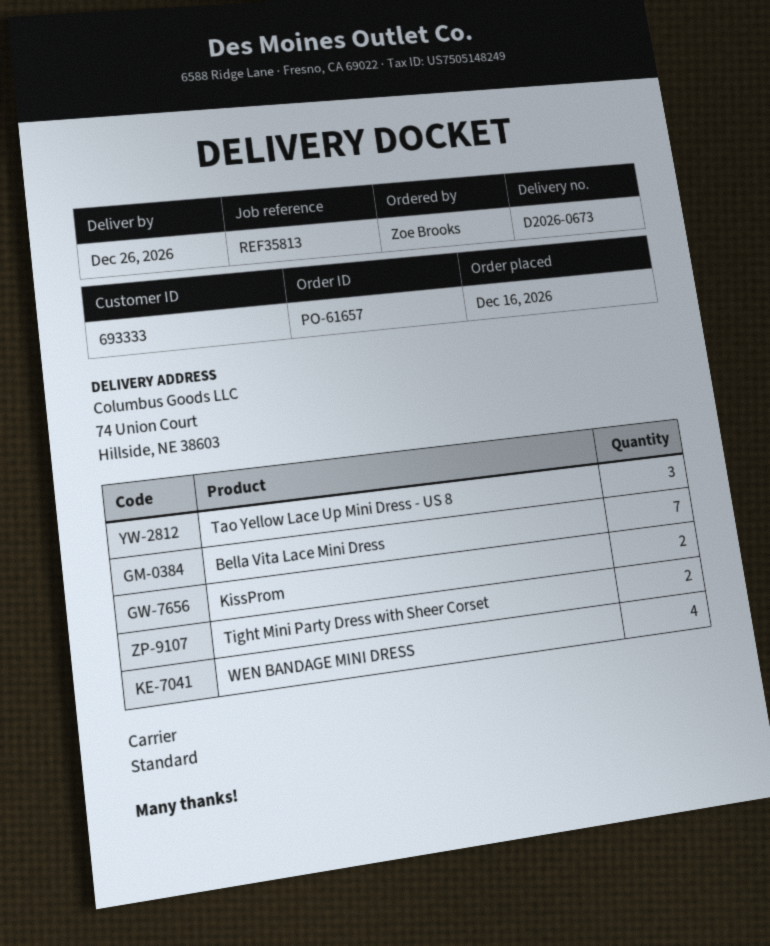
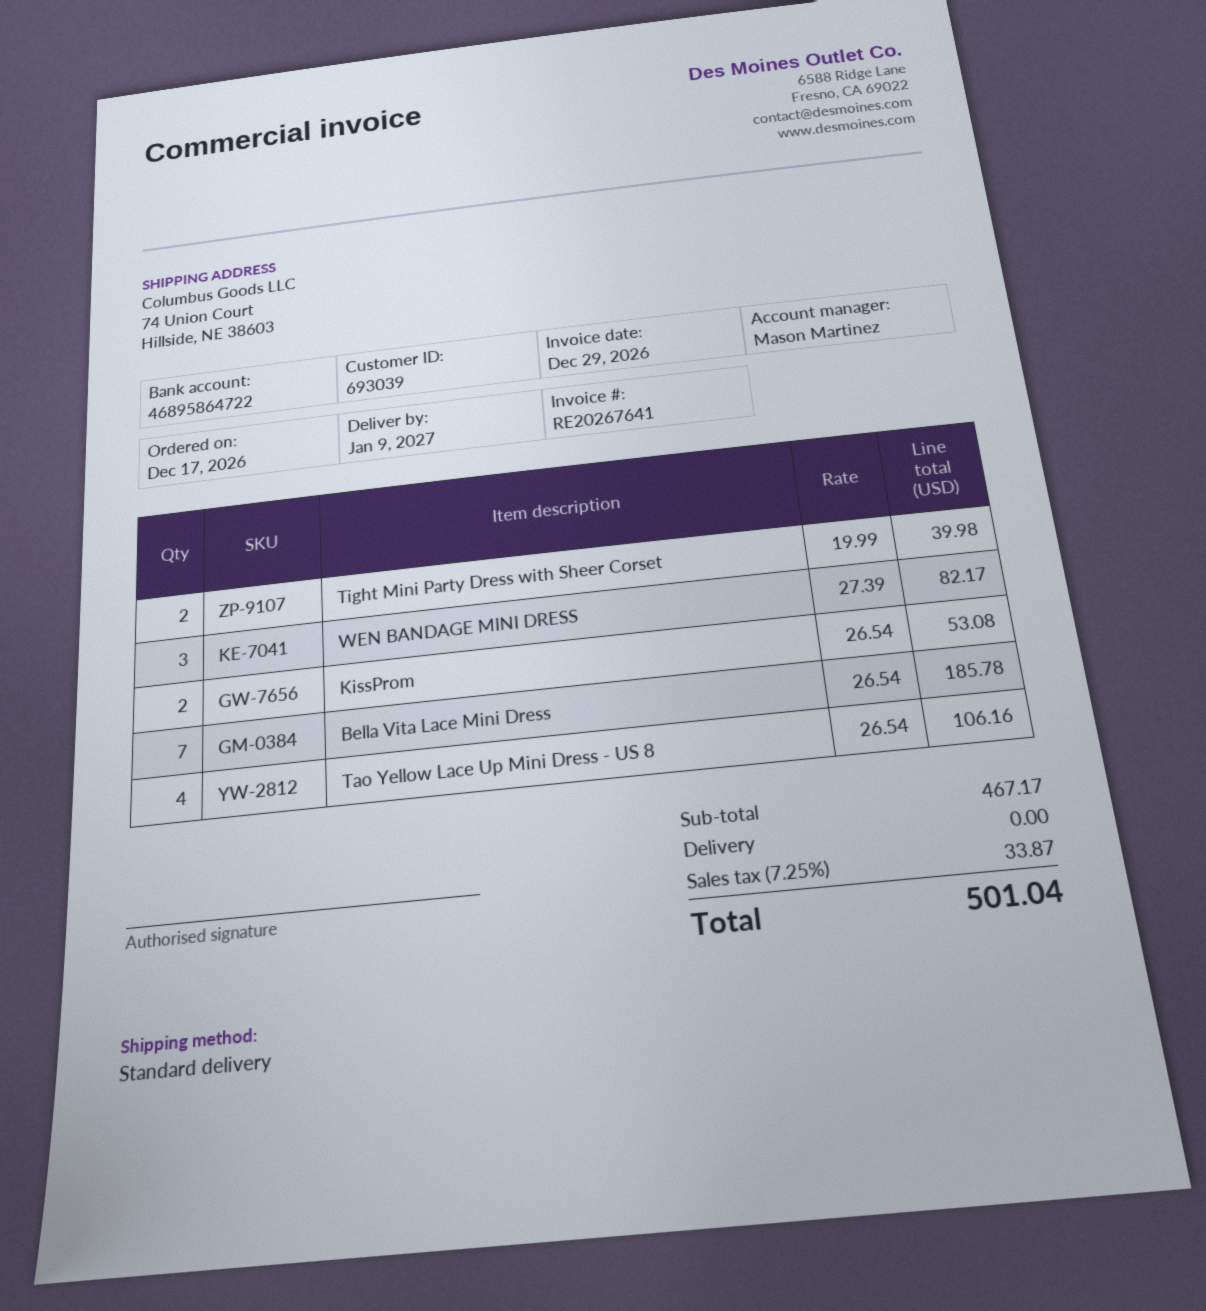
order date: 2026-12-16 -> 2026-12-17
delivery date: 2026-12-26 -> 2027-01-09
customer number: 693333 -> 693039
Tao Yellow Lace Up Mini Dress - US 8: 3 -> 4
WEN BANDAGE MINI DRESS: 4 -> 3

